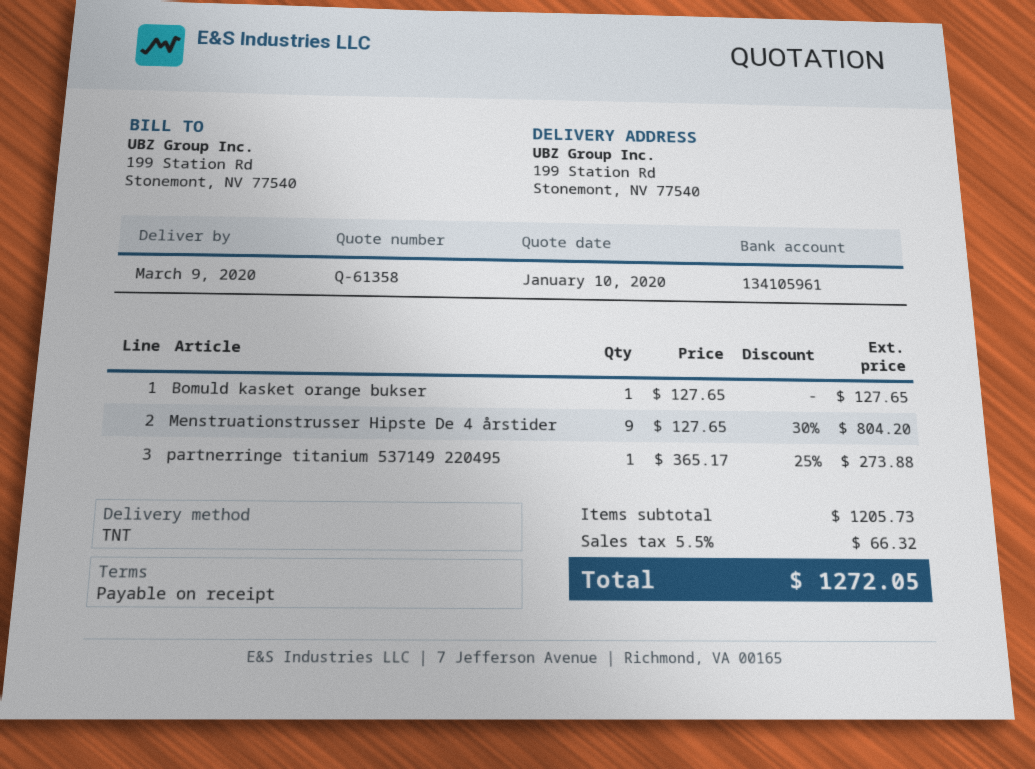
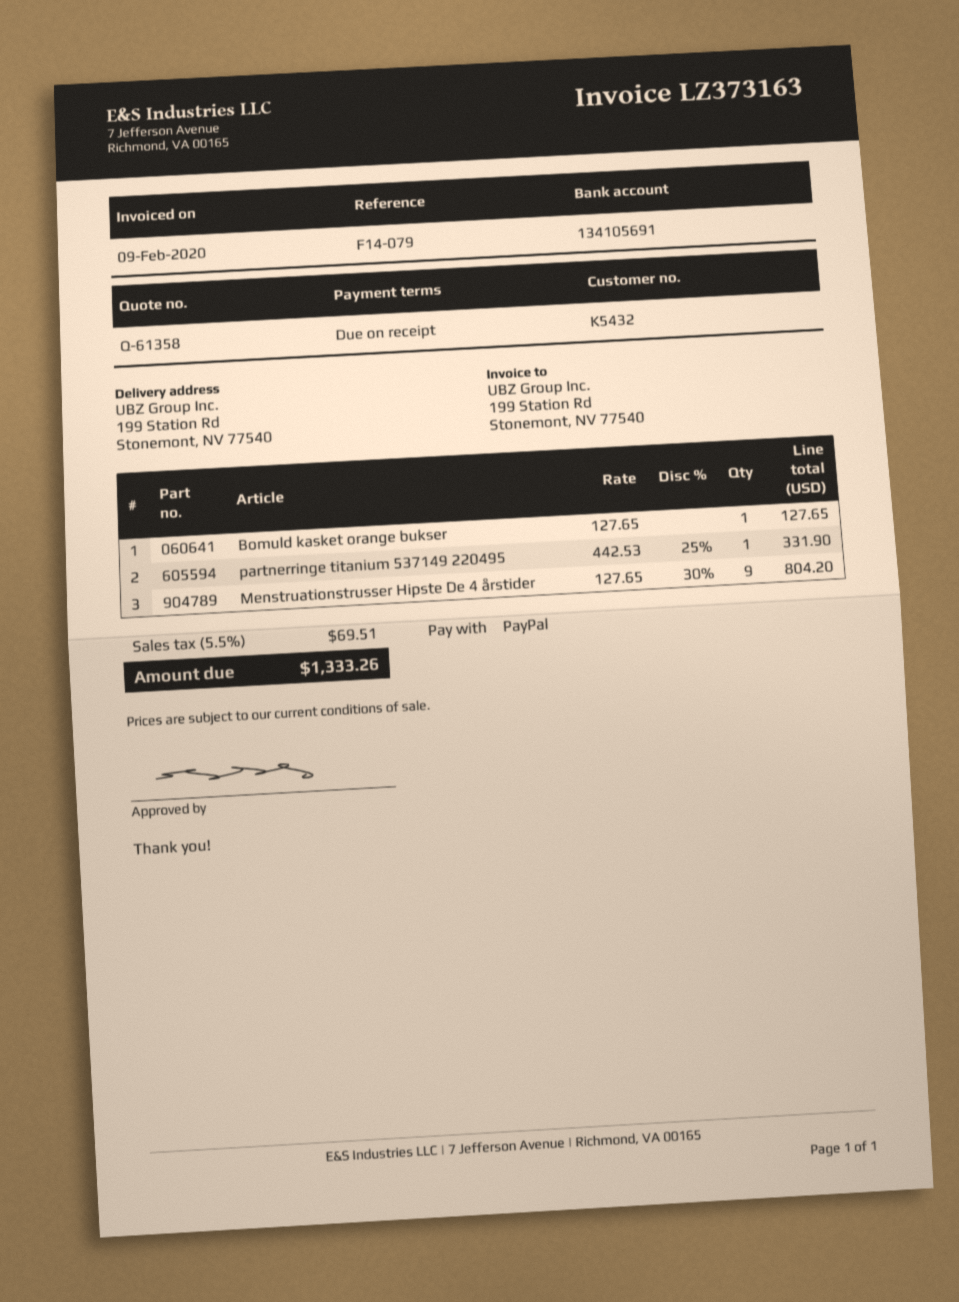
bank account: 134105961 -> 134105691
partnerringe titanium 537149 220495: 1 x 365.17 - 25% = 273.88 -> 1 x 442.53 - 25% = 331.90
tax: 5.5% = 66.32 -> 5.5% = 69.51
total: 1272.05 -> 1333.26

